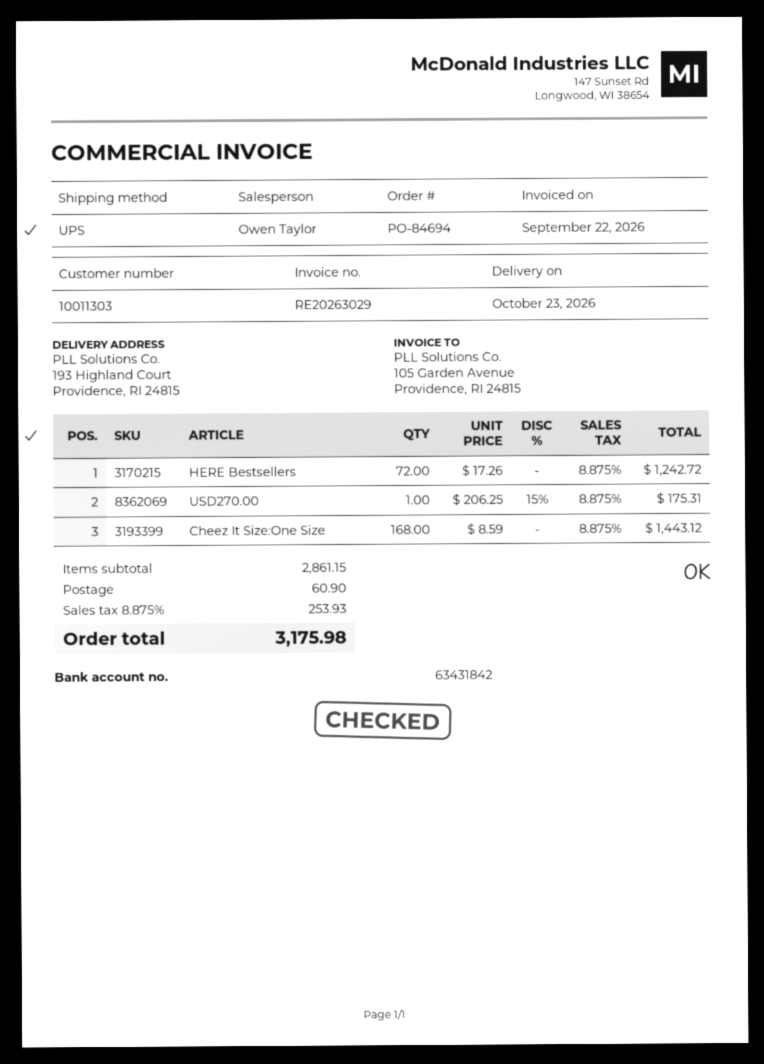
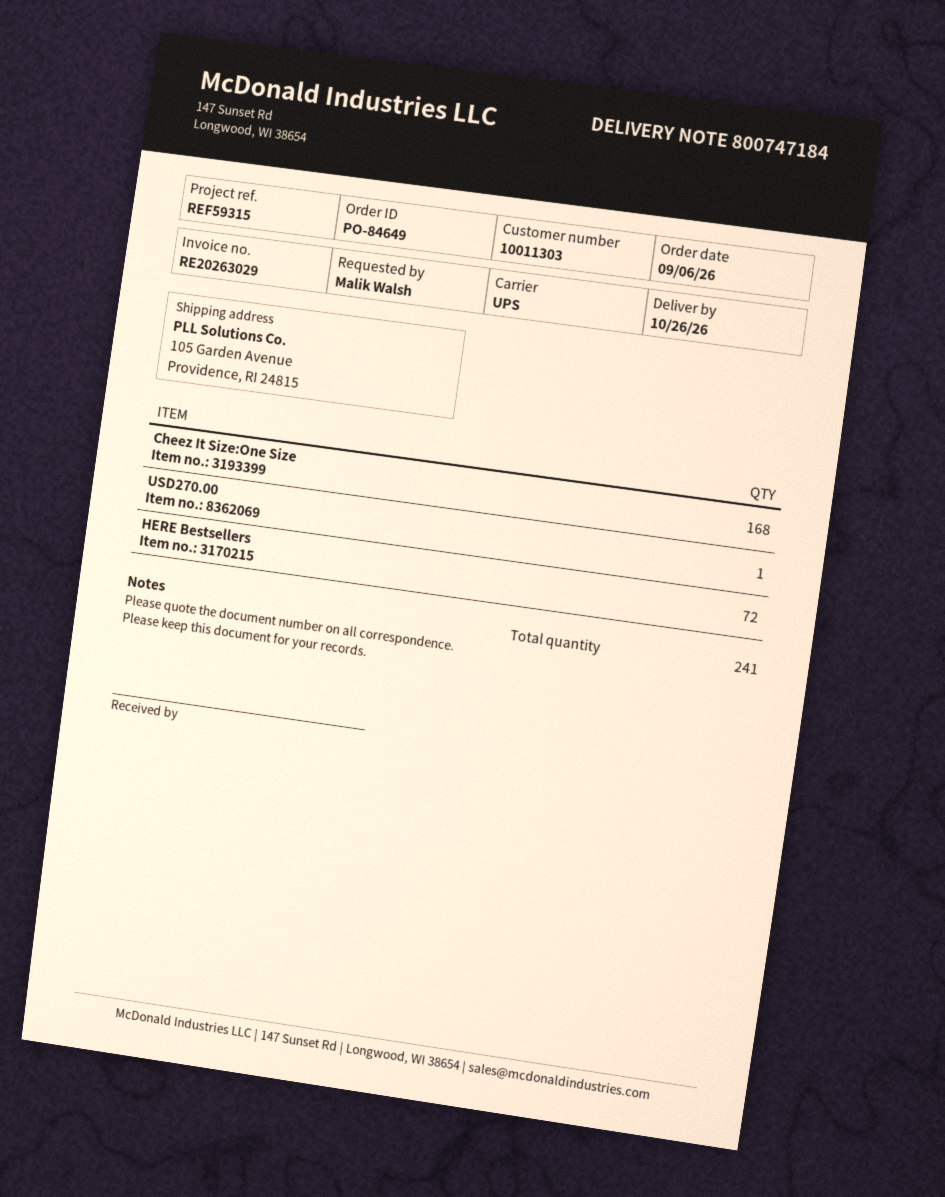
order number: PO-84694 -> PO-84649
delivery date: 2026-10-23 -> 2026-10-26
ship to: 193 Highland Court, Providence, RI 24815 -> 105 Garden Avenue, Providence, RI 24815

